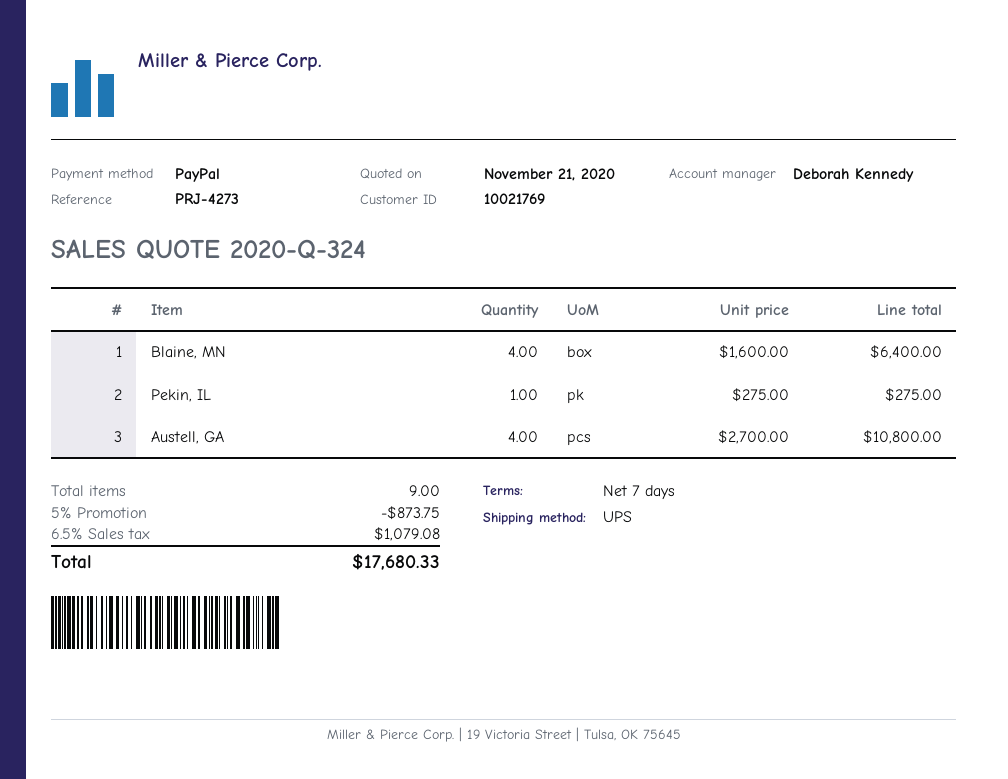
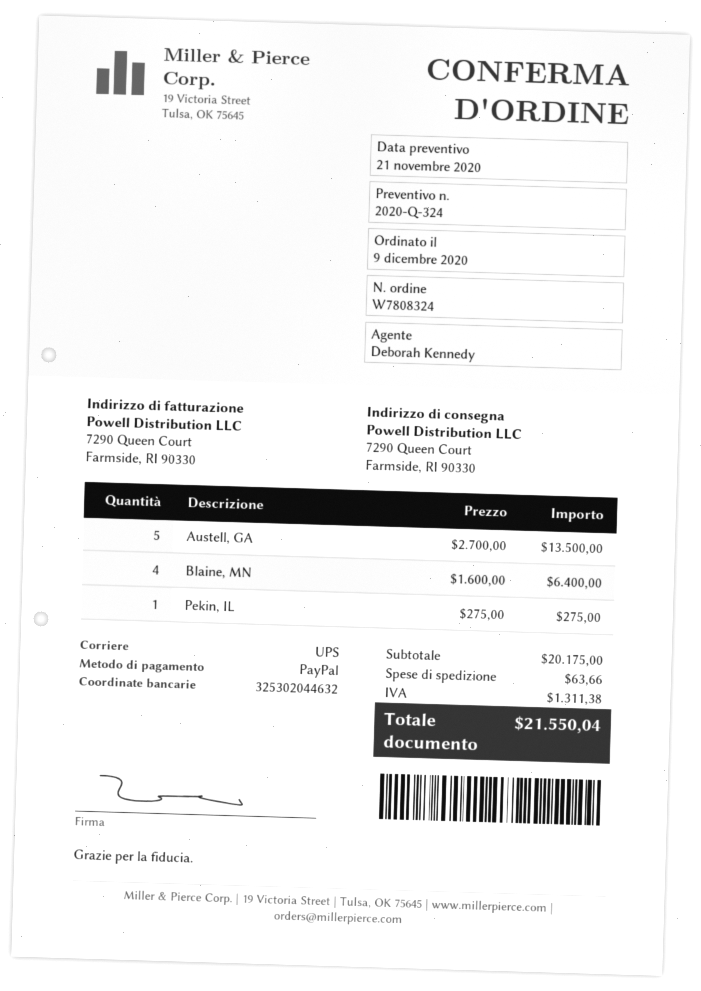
Austell, GA: 4 x 2700.00 = 10800.00 -> 5 x 2700.00 = 13500.00
discount: 5% = 873.75 -> none
shipping: none -> 63.66
tax: 1079.08 -> 1311.38
total: 17680.33 -> 21550.04

